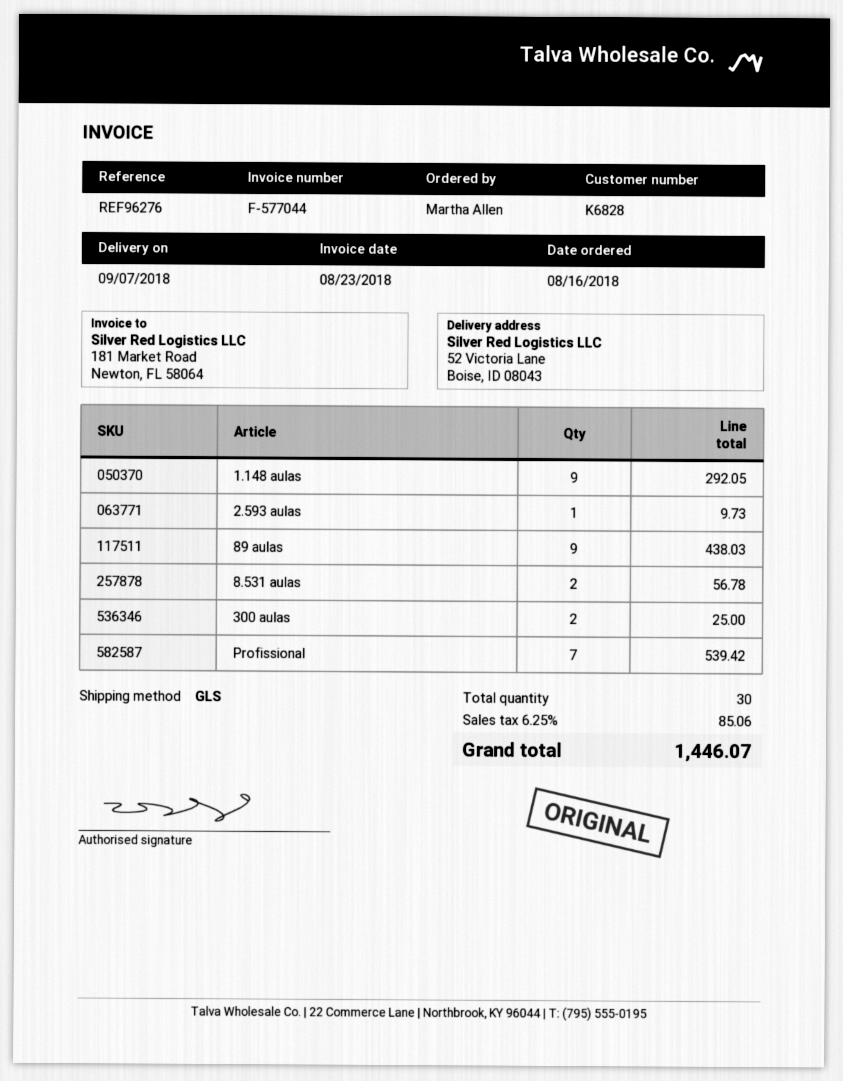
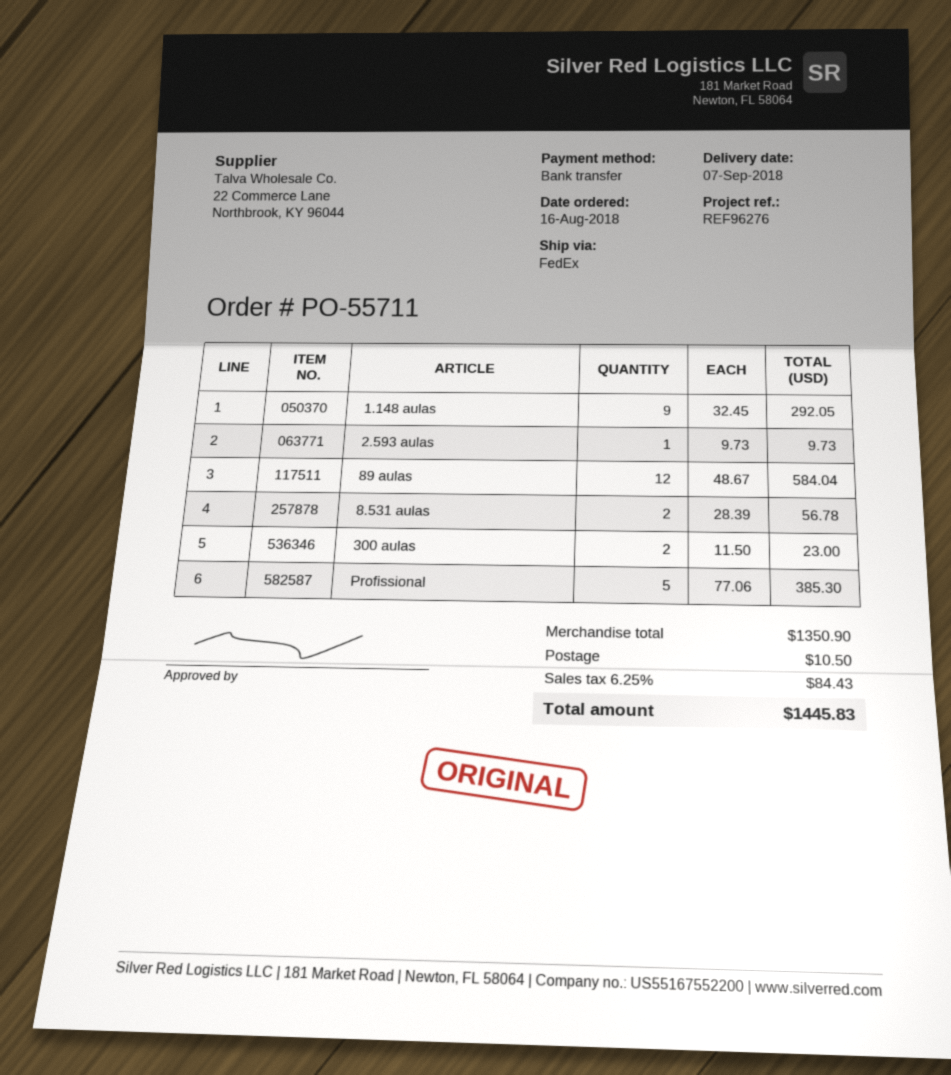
shipping method: GLS -> FedEx
89 aulas: 9 for 438.03 -> 12 for 584.04
300 aulas: 2 for 25.00 -> 2 for 23.00
Profissional: 7 for 539.42 -> 5 for 385.30
shipping: none -> 10.50
tax: 6.25% = 85.06 -> 6.25% = 84.43
total: 1446.07 -> 1445.83

